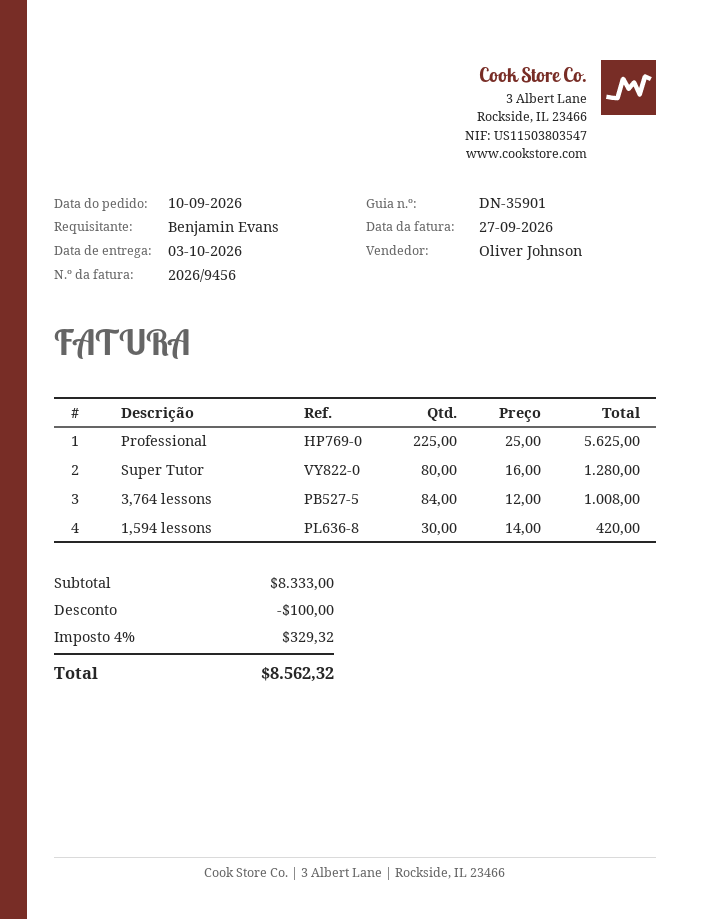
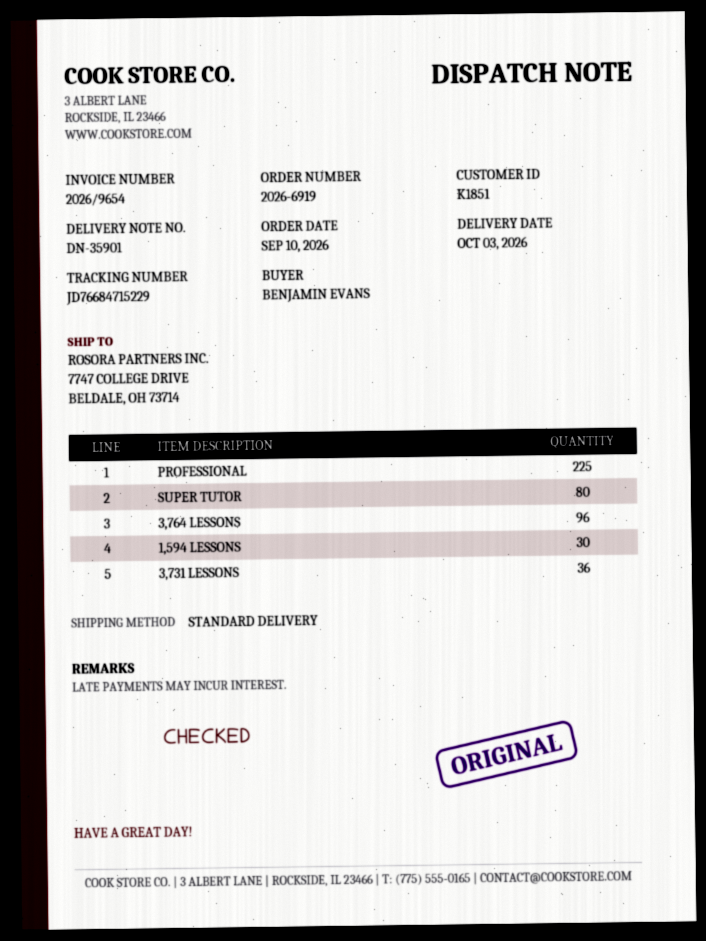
invoice number: 2026/9456 -> 2026/9654
3,764 lessons: 84 -> 96
3,731 LESSONS: none -> 36

